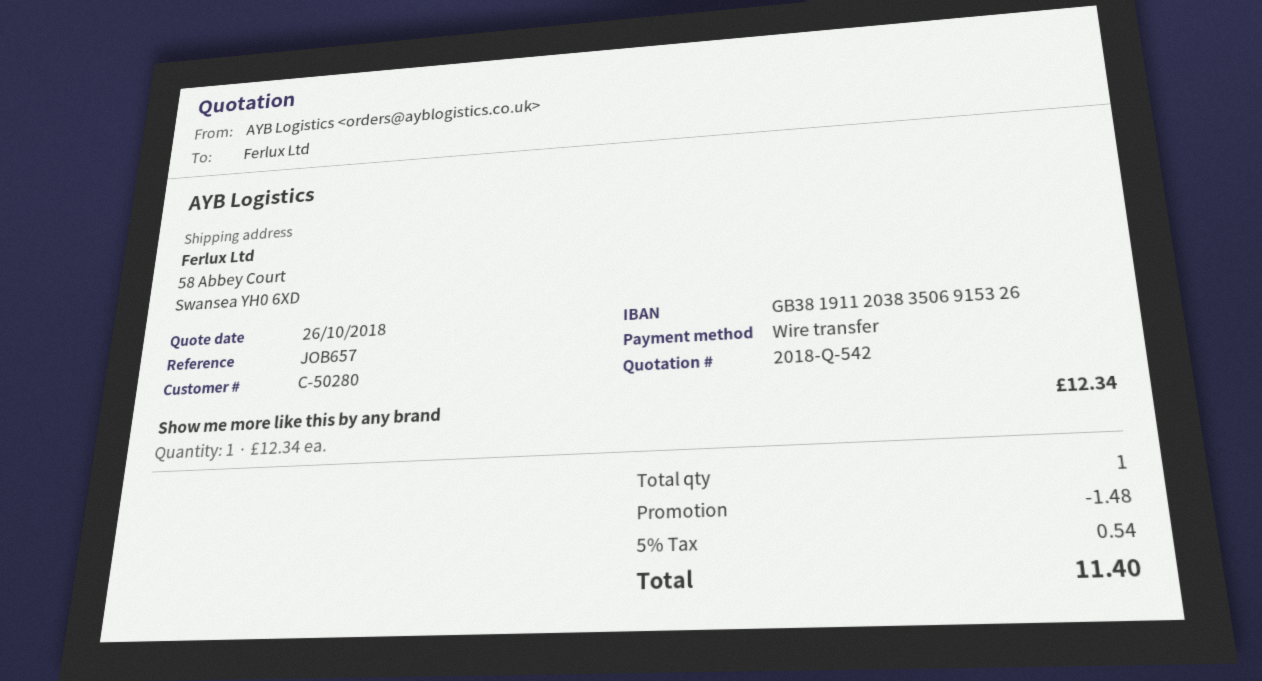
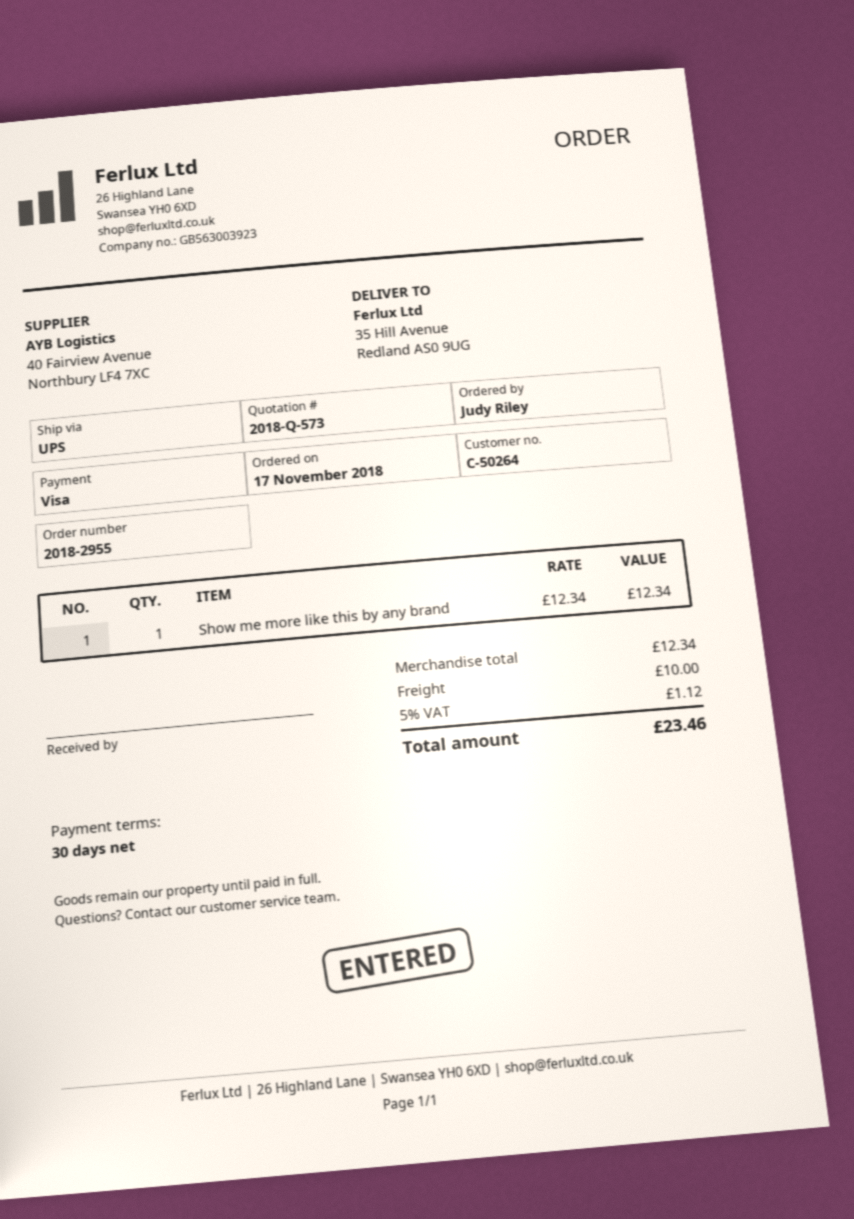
quote number: 2018-Q-542 -> 2018-Q-573
customer number: C-50280 -> C-50264
payment method: bank transfer -> Visa
ship to: 58 Abbey Court, Swansea YH0 6XD -> 35 Hill Avenue, Redland AS0 9UG
discount: 1.48 -> none
shipping: none -> 10.00
tax: 5% = 0.54 -> 5% = 1.12
total: 11.40 -> 23.46

